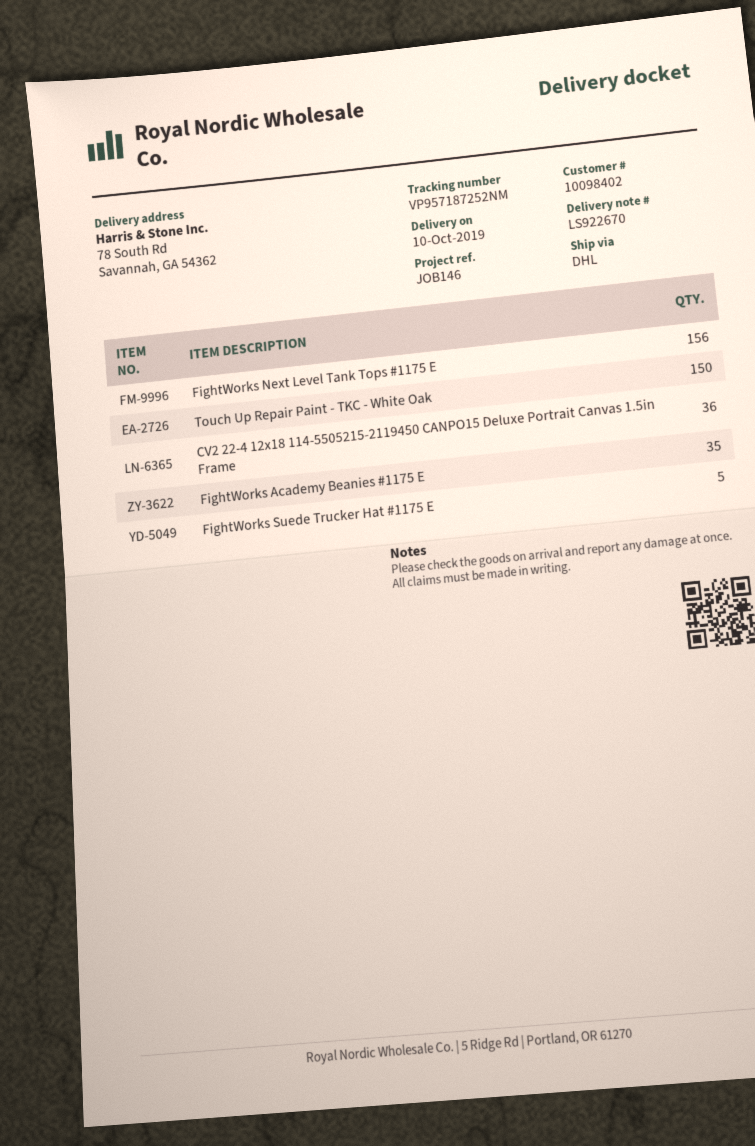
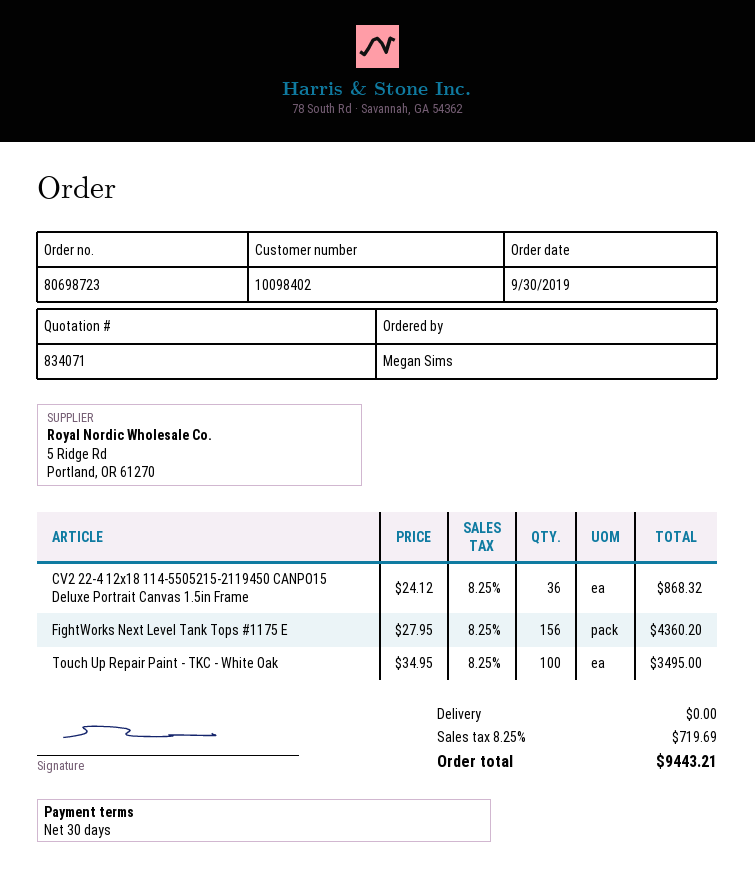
Touch Up Repair Paint - TKC - White Oak: 150 -> 100
FightWorks Academy Beanies #1175 E: 35 -> none
FightWorks Suede Trucker Hat #1175 E: 5 -> none

